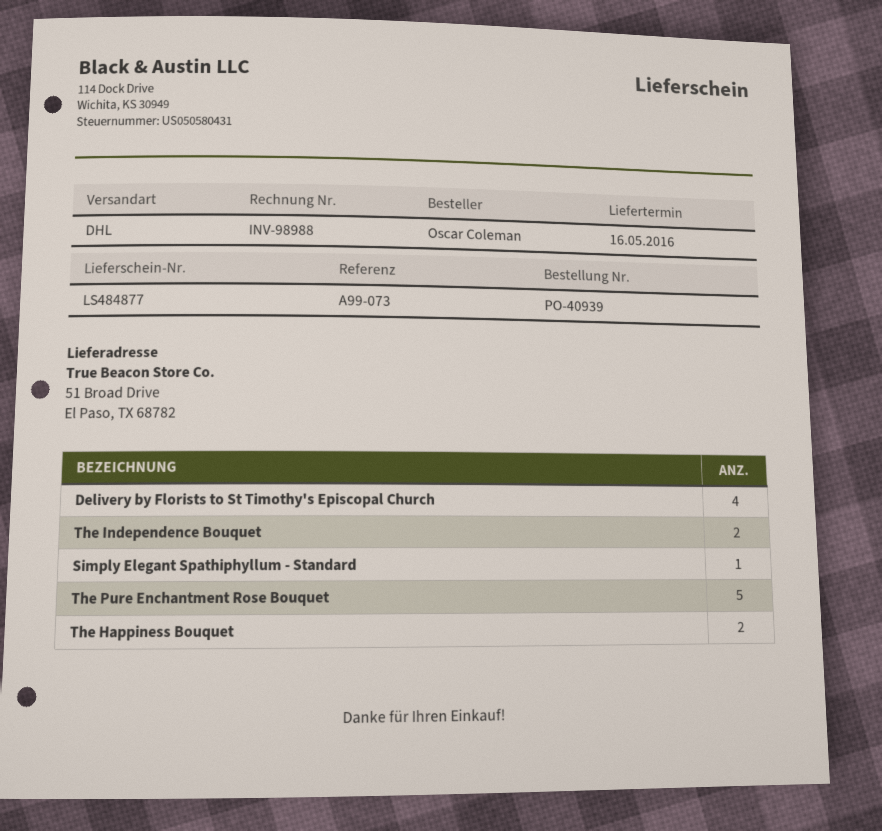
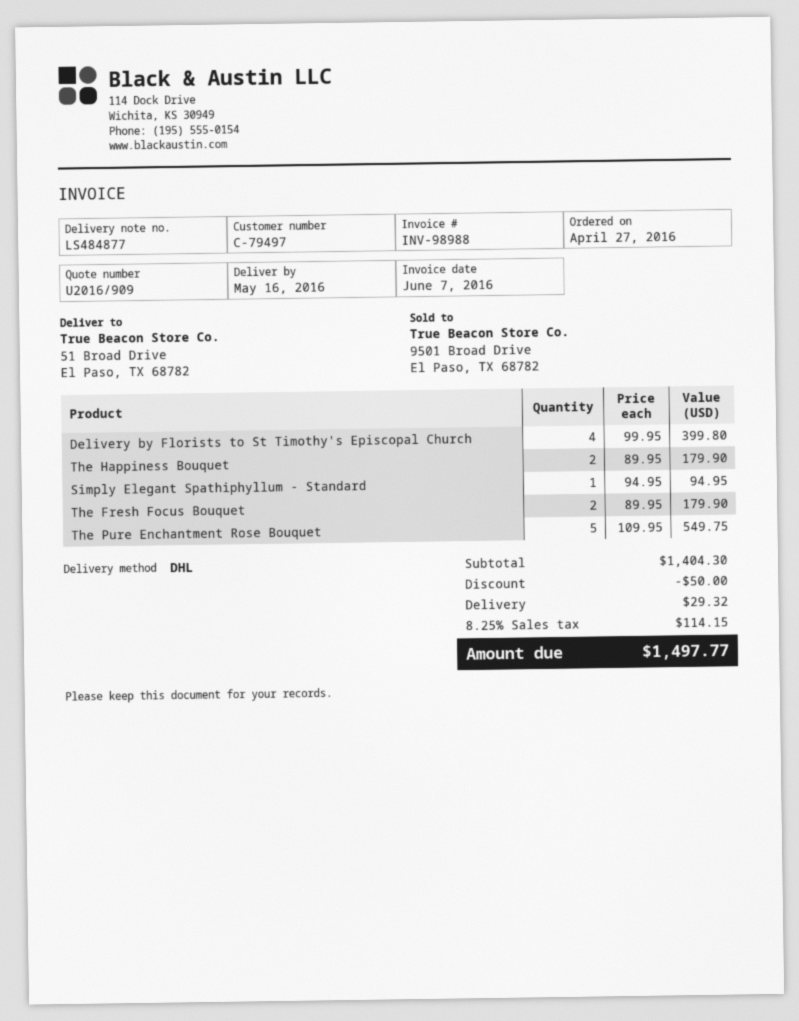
The Independence Bouquet: 2 -> none
The Fresh Focus Bouquet: none -> 2

